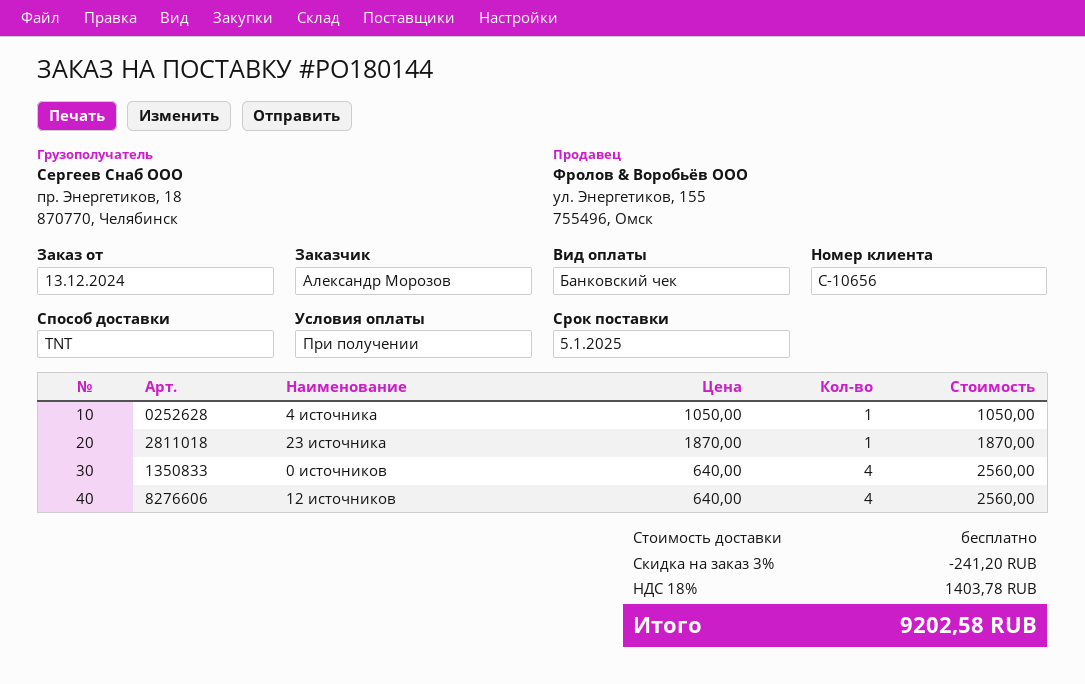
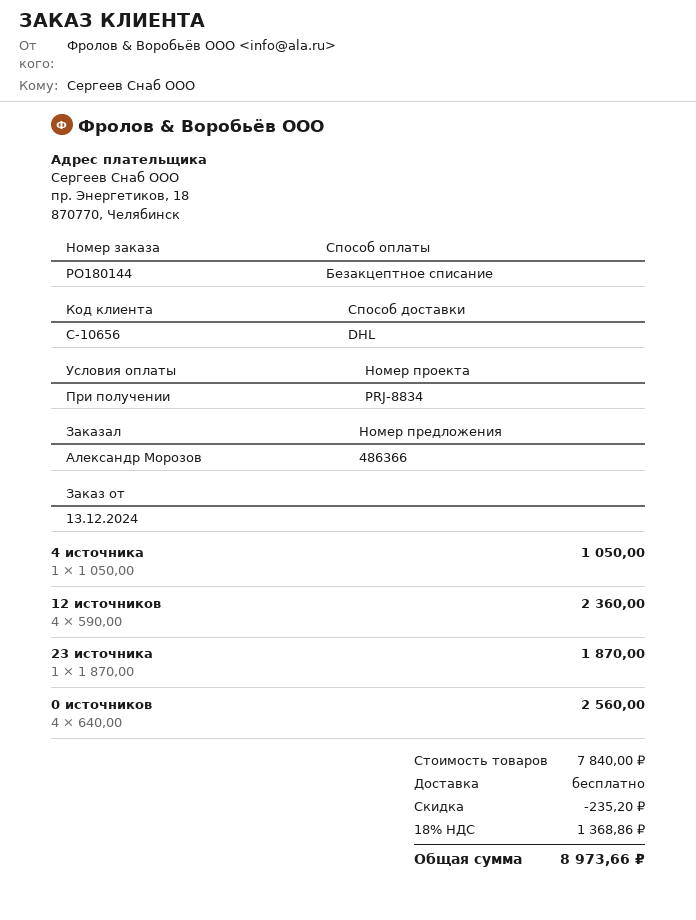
payment method: cheque -> direct debit
shipping method: TNT -> DHL
12 источников: 4 x 640.00 = 2560.00 -> 4 x 590.00 = 2360.00
discount: 241.20 -> 235.20
tax: 18% = 1403.78 -> 18% = 1368.86
total: 9202.58 -> 8973.66

